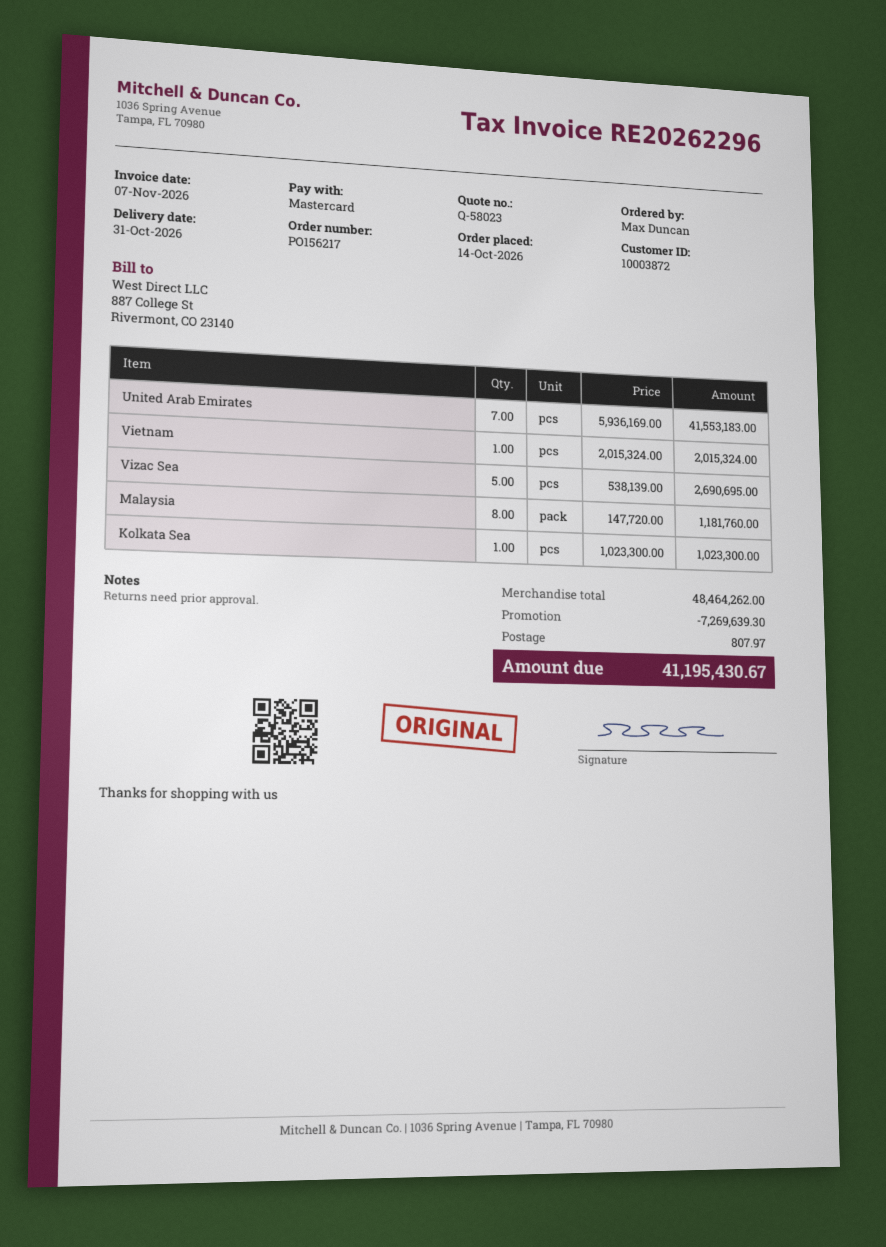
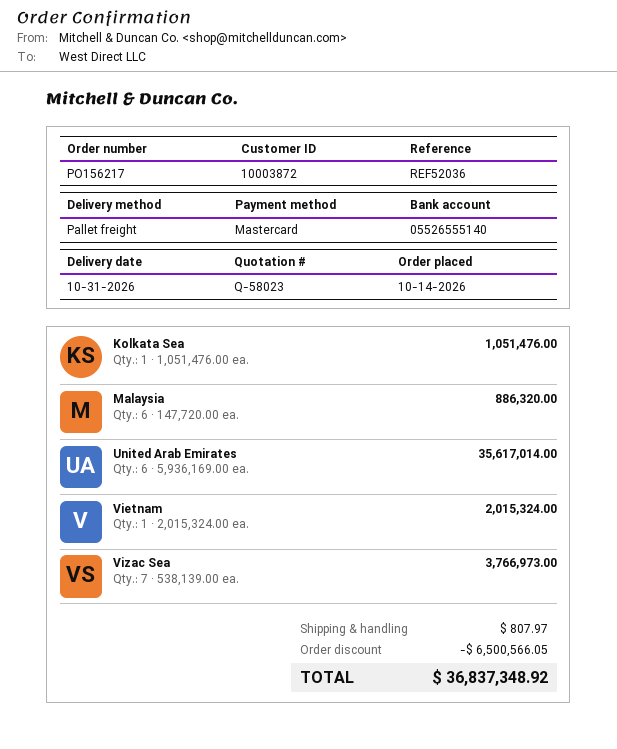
United Arab Emirates: 7 x 5936169.00 = 41553183.00 -> 6 x 5936169.00 = 35617014.00
Vizac Sea: 5 x 538139.00 = 2690695.00 -> 7 x 538139.00 = 3766973.00
Malaysia: 8 x 147720.00 = 1181760.00 -> 6 x 147720.00 = 886320.00
Kolkata Sea: 1 x 1023300.00 = 1023300.00 -> 1 x 1051476.00 = 1051476.00
discount: 7269639.30 -> 6500566.05
total: 41195430.67 -> 36837348.92

